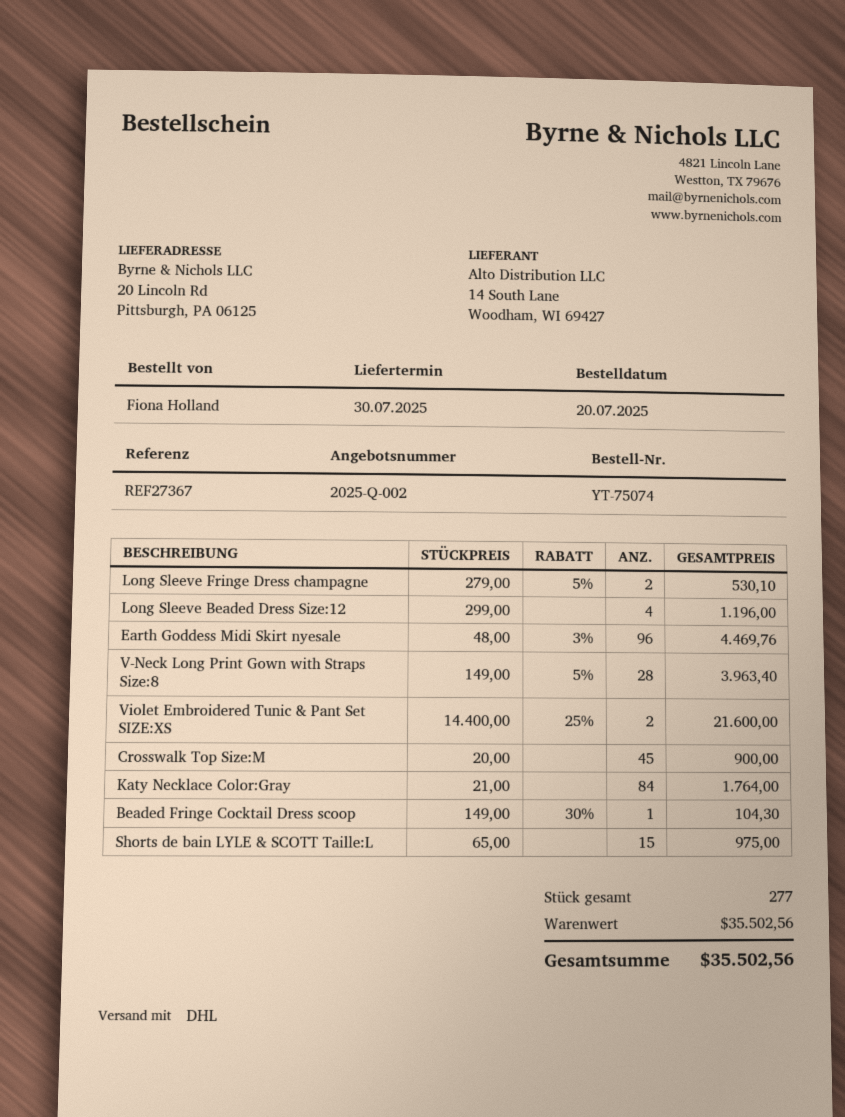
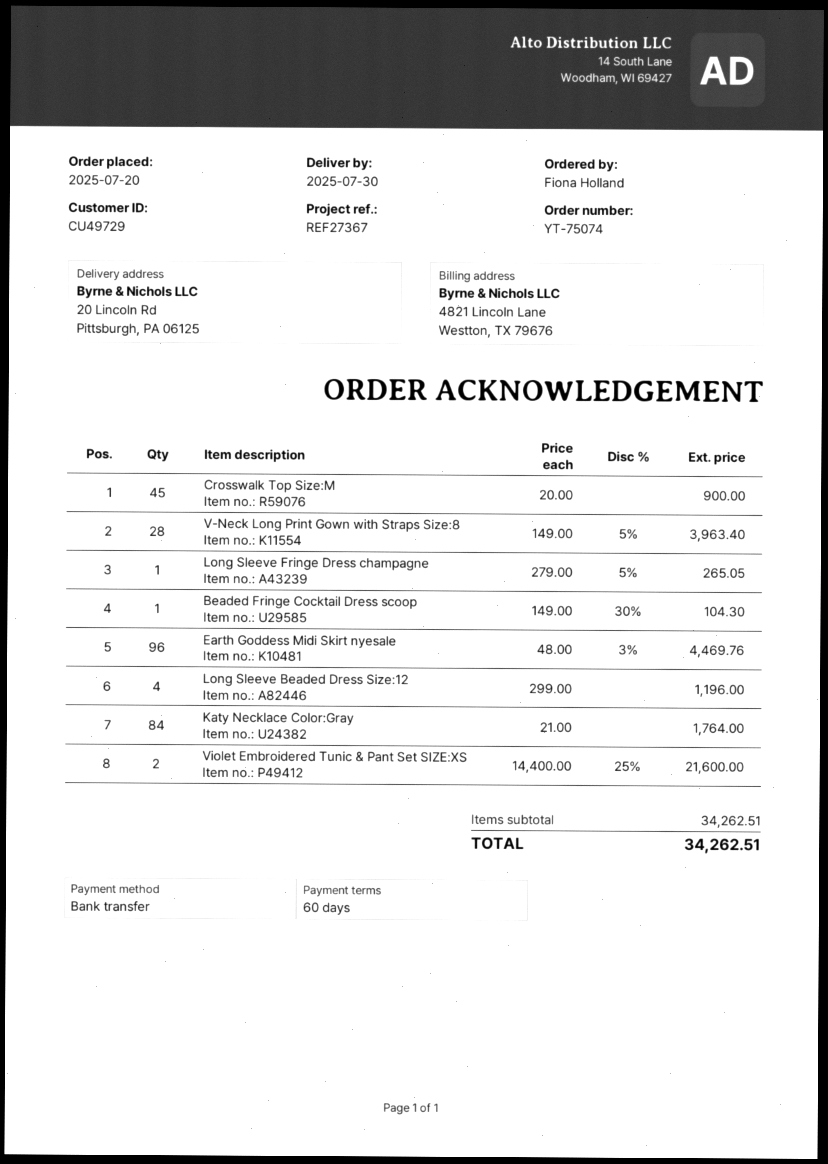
Long Sleeve Fringe Dress champagne: 2 x 279.00 - 5% = 530.10 -> 1 x 279.00 - 5% = 265.05
Shorts de bain LYLE & SCOTT Taille:L: 15 x 65.00 = 975.00 -> none
subtotal: 35502.56 -> 34262.51
total: 35502.56 -> 34262.51

